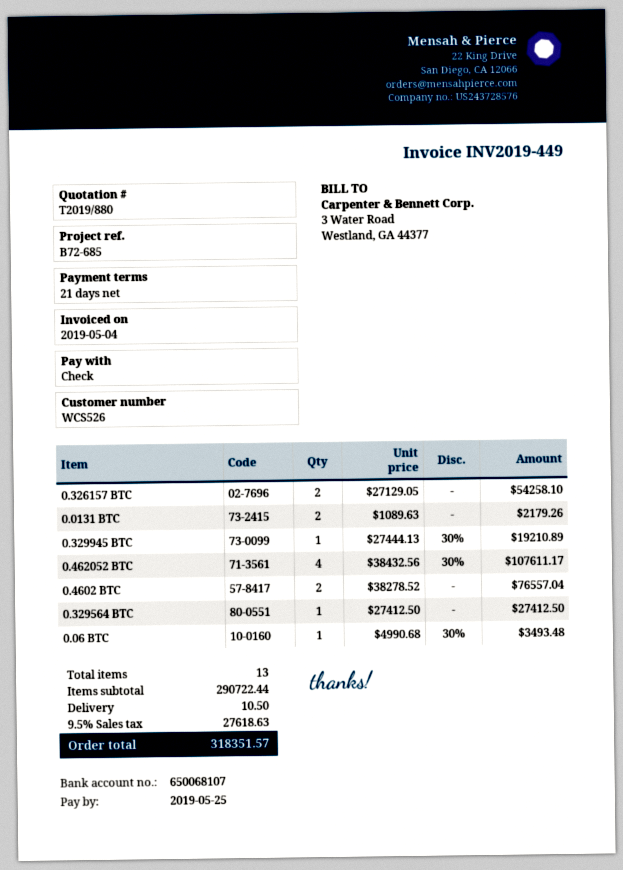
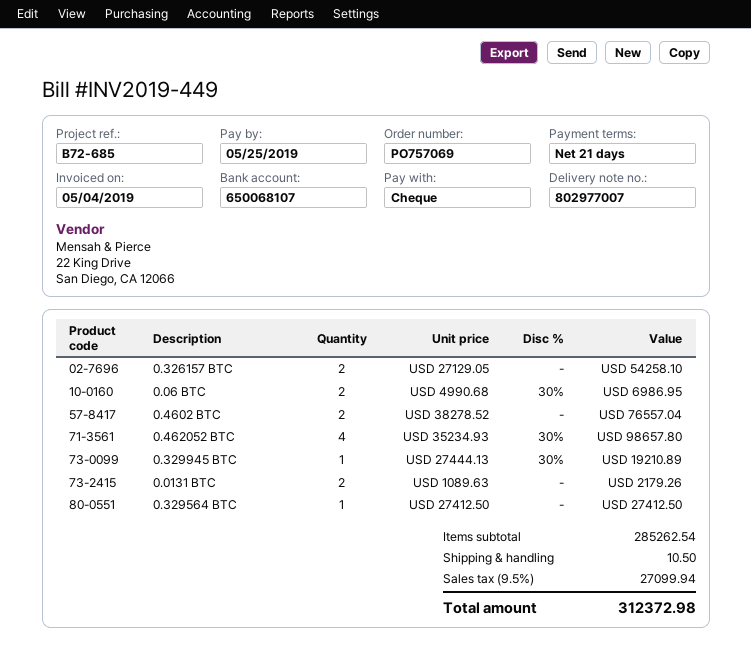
0.462052 BTC: 4 x 38432.56 - 30% = 107611.17 -> 4 x 35234.93 - 30% = 98657.80
0.06 BTC: 1 x 4990.68 - 30% = 3493.48 -> 2 x 4990.68 - 30% = 6986.95
subtotal: 290722.44 -> 285262.54
tax: 9.5% = 27618.63 -> 9.5% = 27099.94
total: 318351.57 -> 312372.98

